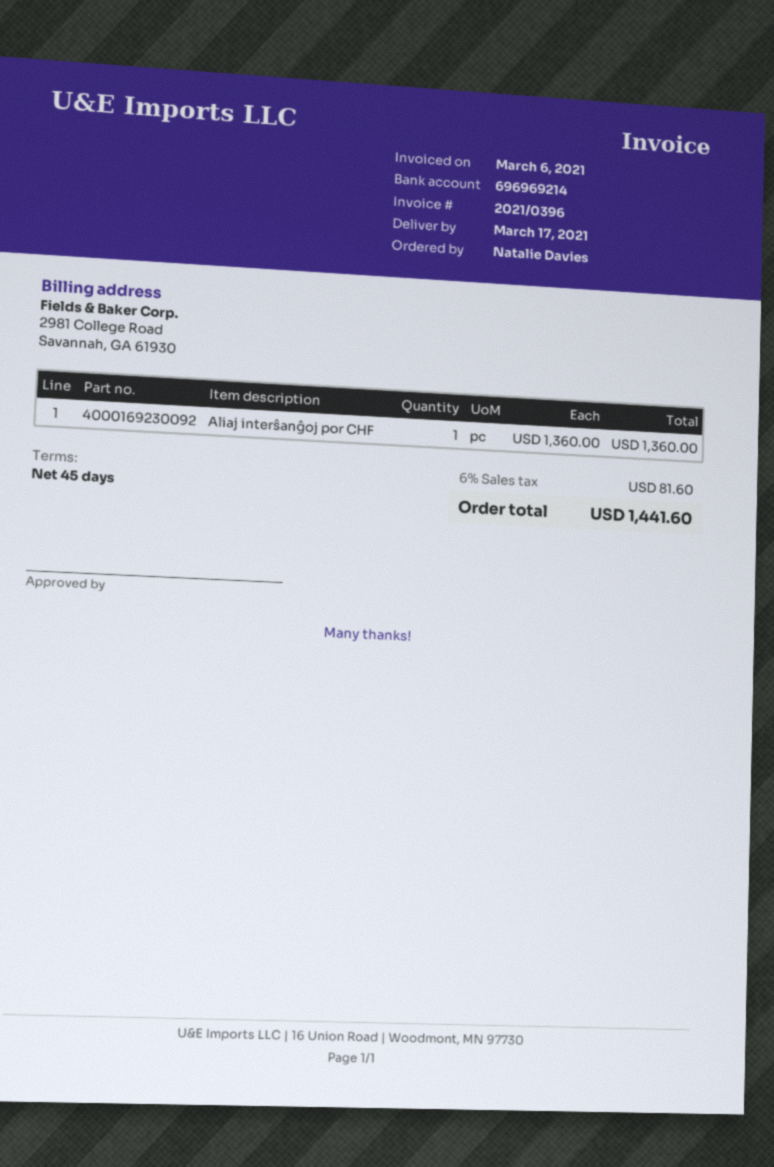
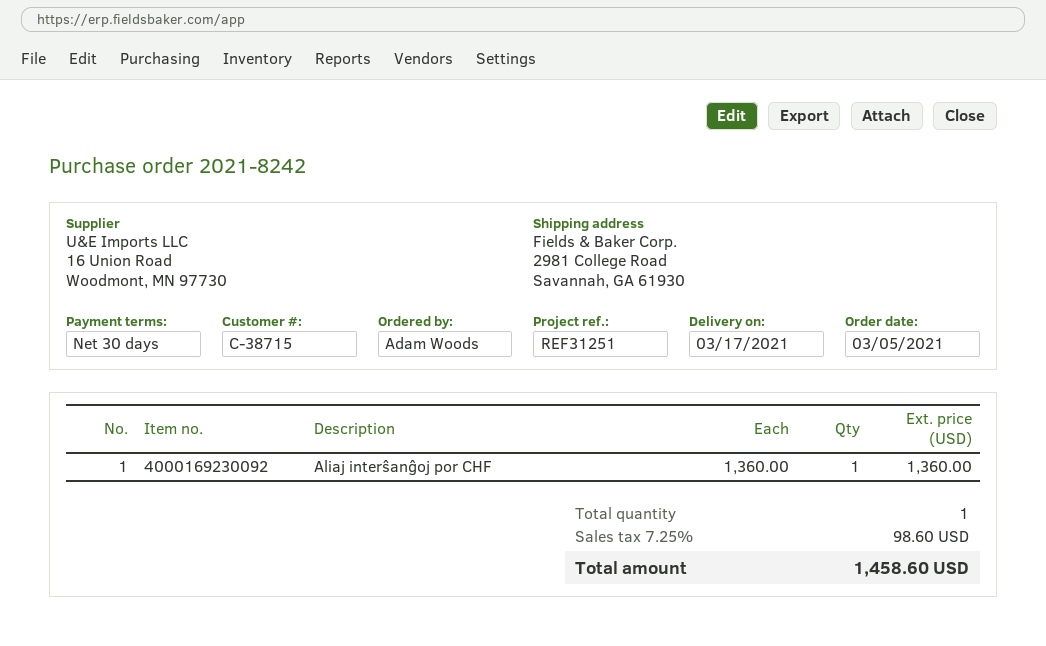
payment terms: 45 days -> 30 days
ordered by: Natalie Davies -> Adam Woods
tax: 6% = 81.60 -> 7.25% = 98.60
total: 1441.60 -> 1458.60

